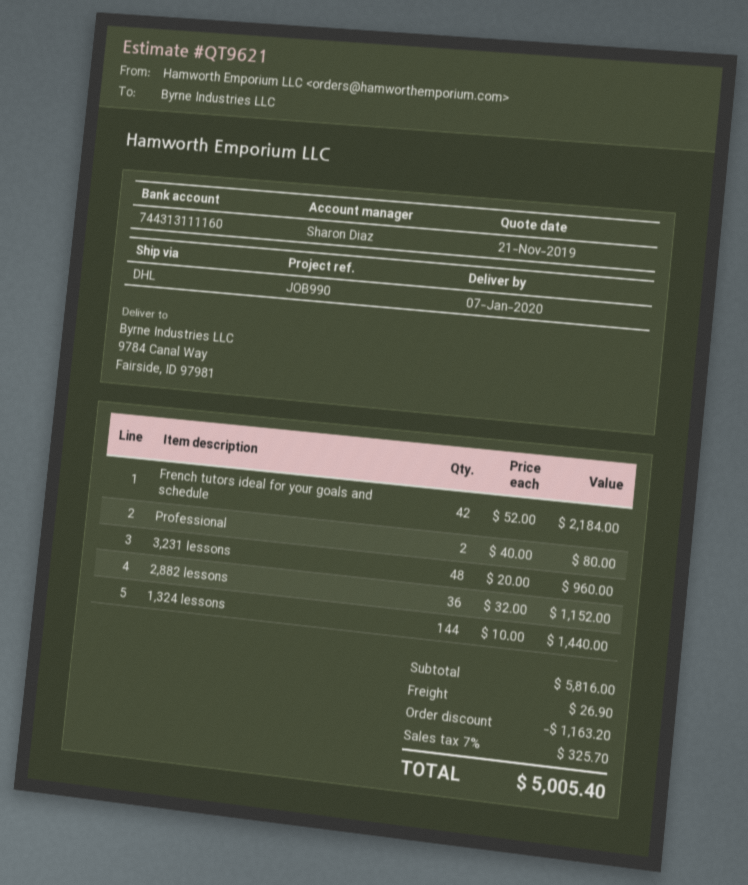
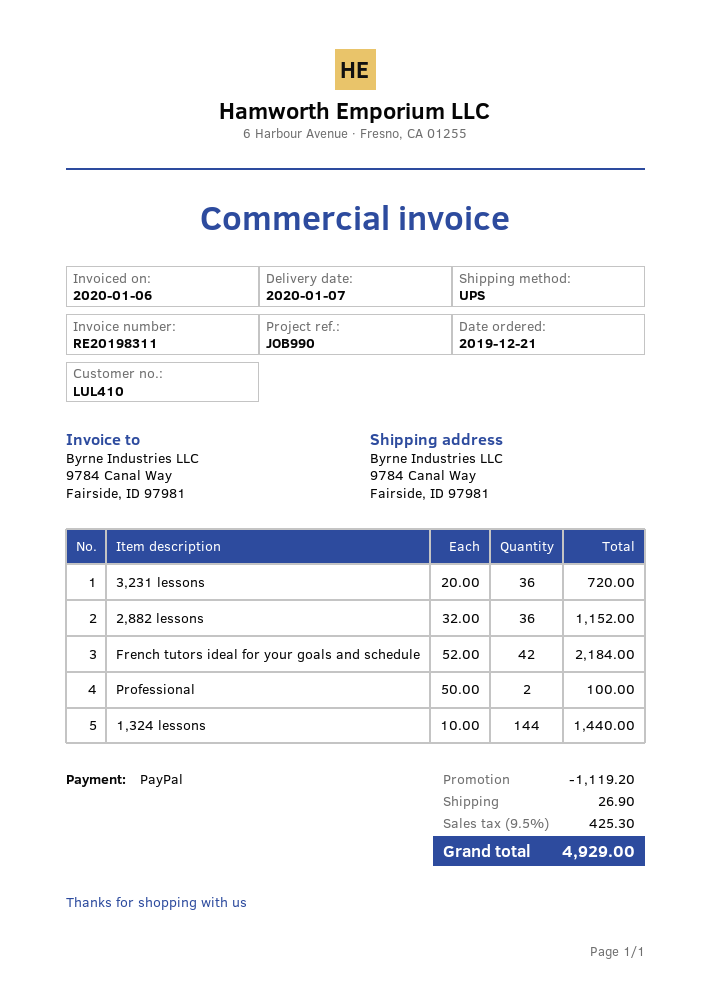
shipping method: DHL -> UPS
Professional: 2 x 40.00 = 80.00 -> 2 x 50.00 = 100.00
3,231 lessons: 48 x 20.00 = 960.00 -> 36 x 20.00 = 720.00
discount: 1163.20 -> 1119.20
tax: 7% = 325.70 -> 9.5% = 425.30
total: 5005.40 -> 4929.00

